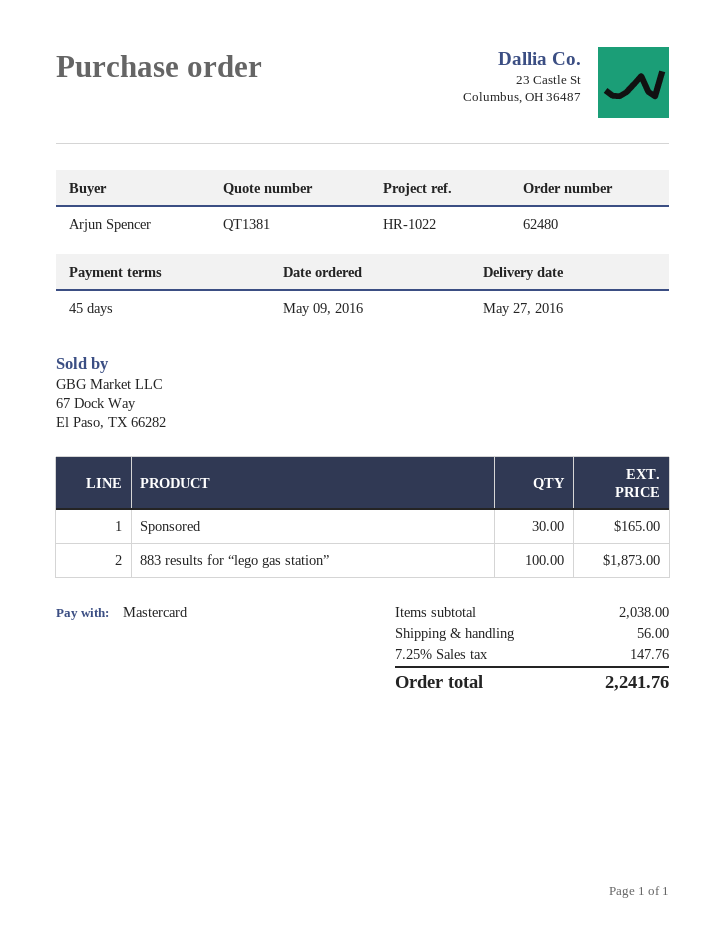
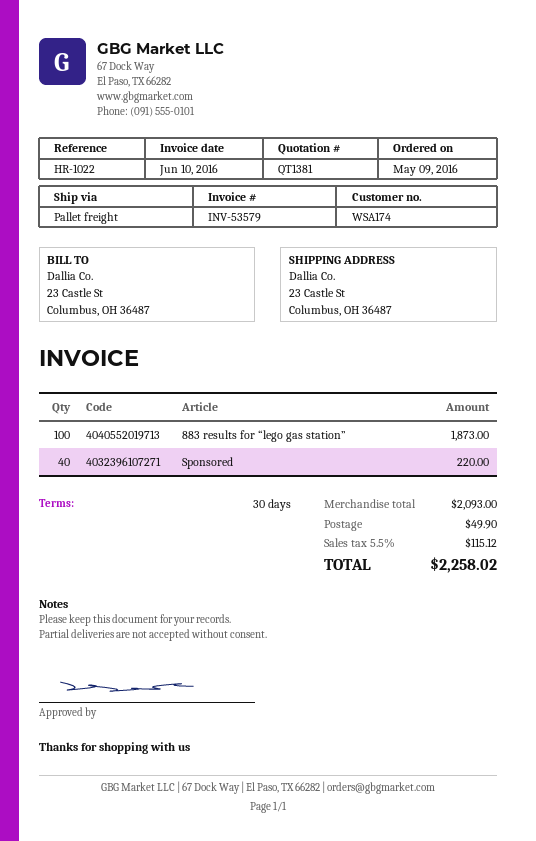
payment terms: 45 days -> 30 days
Sponsored: 30 for 165.00 -> 40 for 220.00
subtotal: 2038.00 -> 2093.00
shipping: 56.00 -> 49.90
tax: 7.25% = 147.76 -> 5.5% = 115.12
total: 2241.76 -> 2258.02

